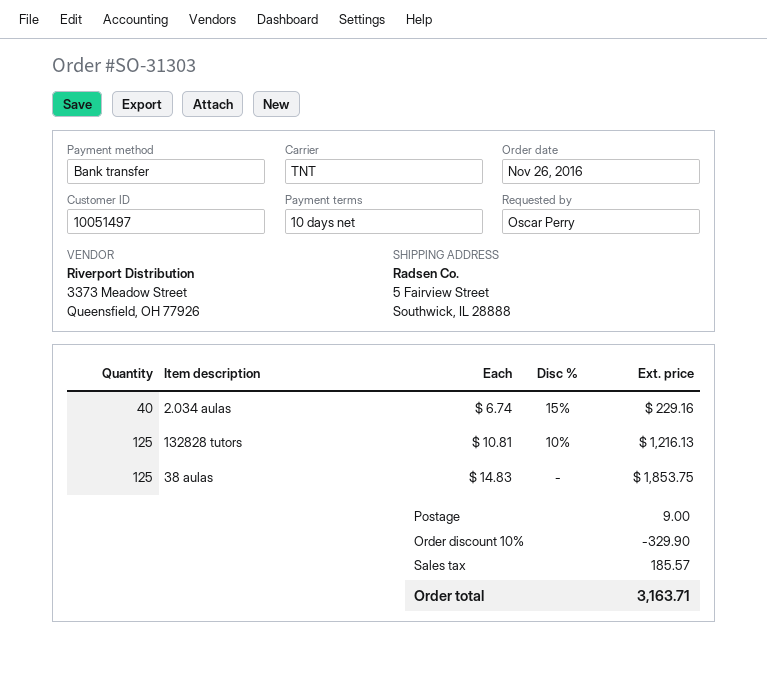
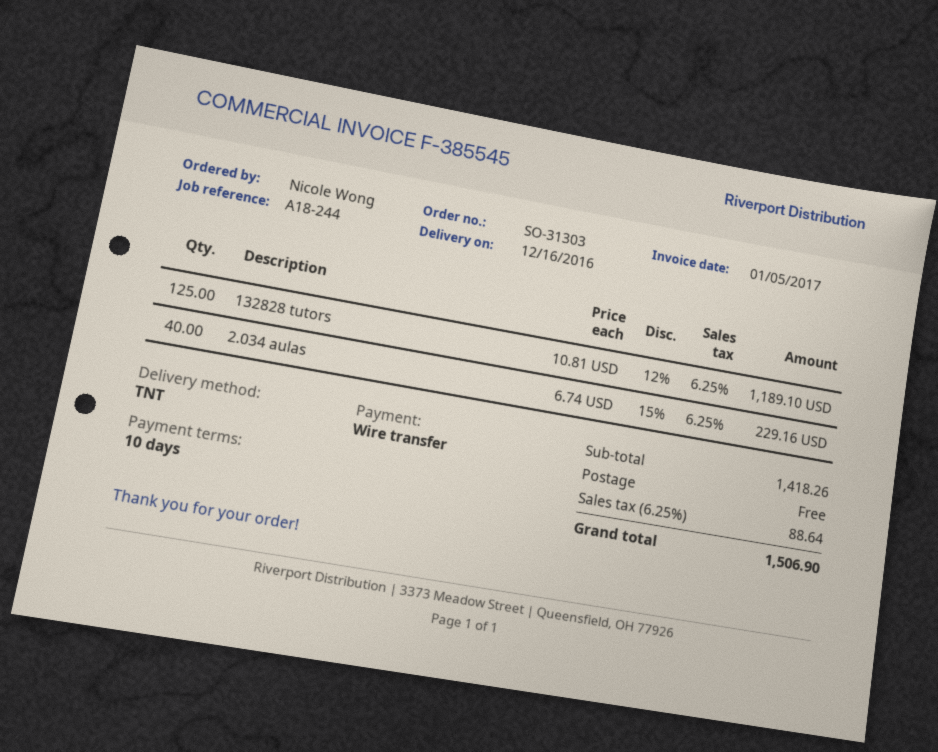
ordered by: Oscar Perry -> Nicole Wong
132828 tutors: 125 x 10.81 - 10% = 1216.13 -> 125 x 10.81 - 12% = 1189.10
38 aulas: 125 x 14.83 = 1853.75 -> none
discount: 10% = 329.90 -> none
shipping: 9.00 -> 0.00
tax: 185.57 -> 88.64
total: 3163.71 -> 1506.90

